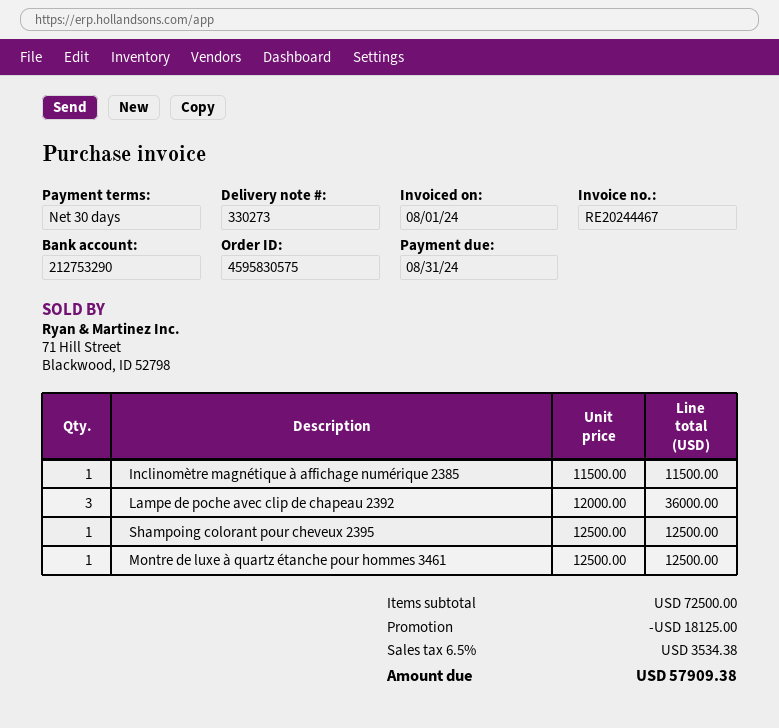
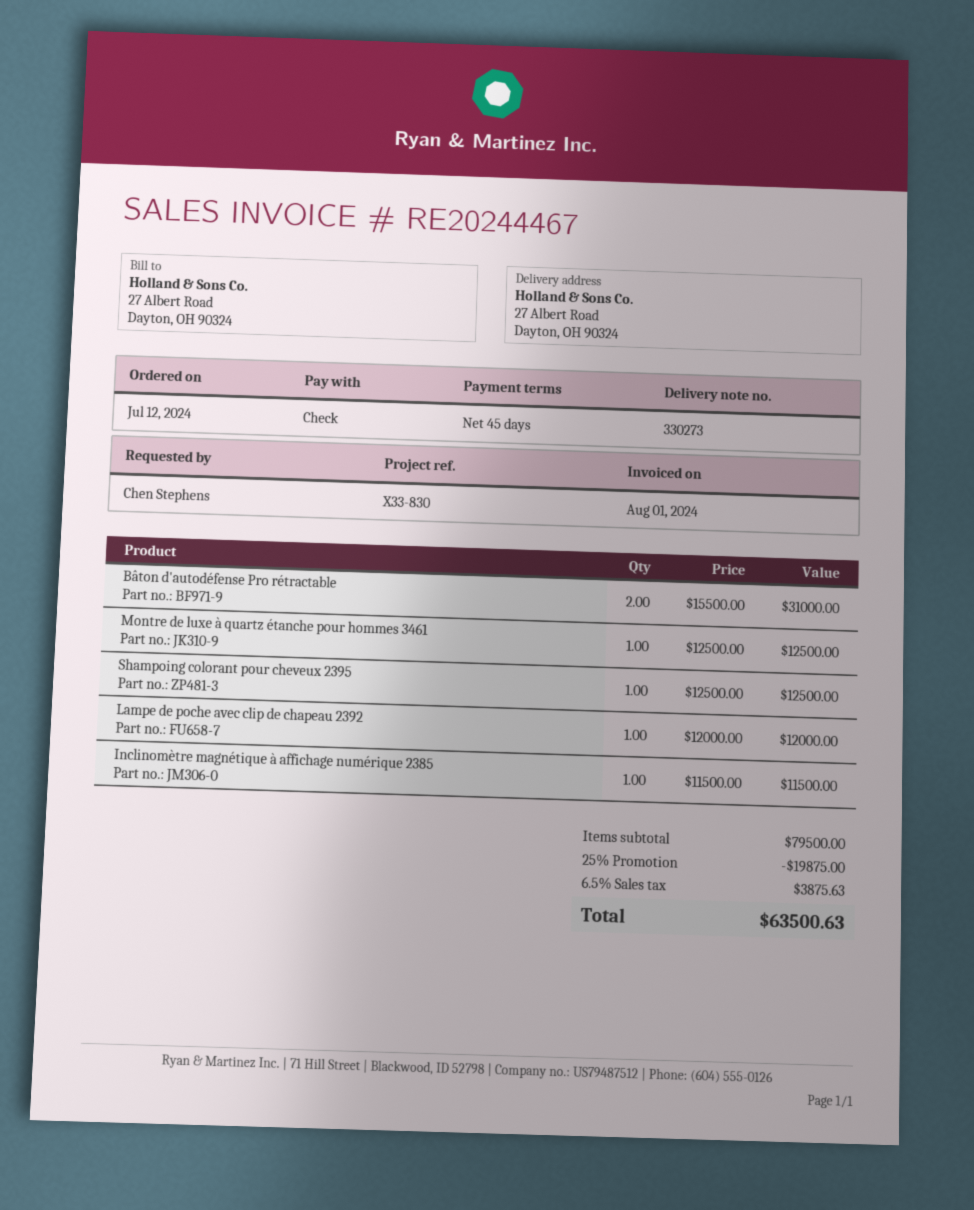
payment terms: 30 days -> 45 days
Lampe de poche avec clip de chapeau 2392: 3 x 12000.00 = 36000.00 -> 1 x 12000.00 = 12000.00
Bâton d'autodéfense Pro rétractable: none -> 2 x 15500.00 = 31000.00
subtotal: 72500.00 -> 79500.00
discount: 18125.00 -> 19875.00
tax: 6.5% = 3534.38 -> 6.5% = 3875.63
total: 57909.38 -> 63500.63

